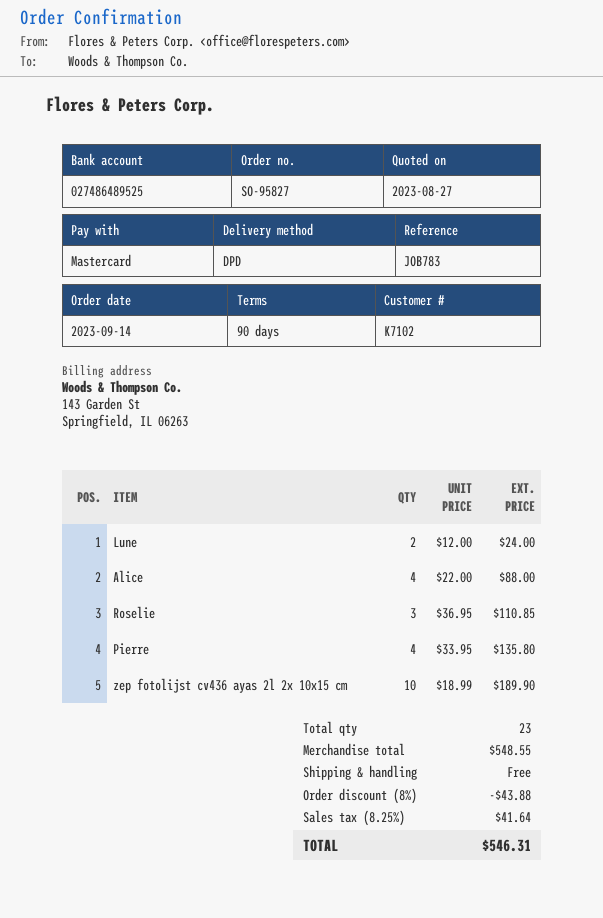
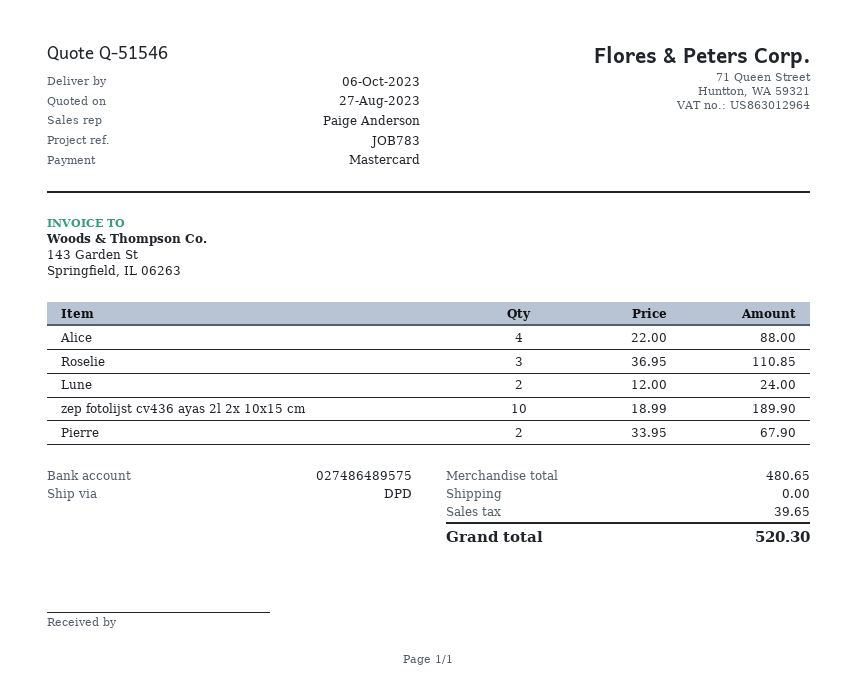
bank account: 027486489525 -> 027486489575
Pierre: 4 x 33.95 = 135.80 -> 2 x 33.95 = 67.90
subtotal: 548.55 -> 480.65
discount: 8% = 43.88 -> none
tax: 41.64 -> 39.65
total: 546.31 -> 520.30

